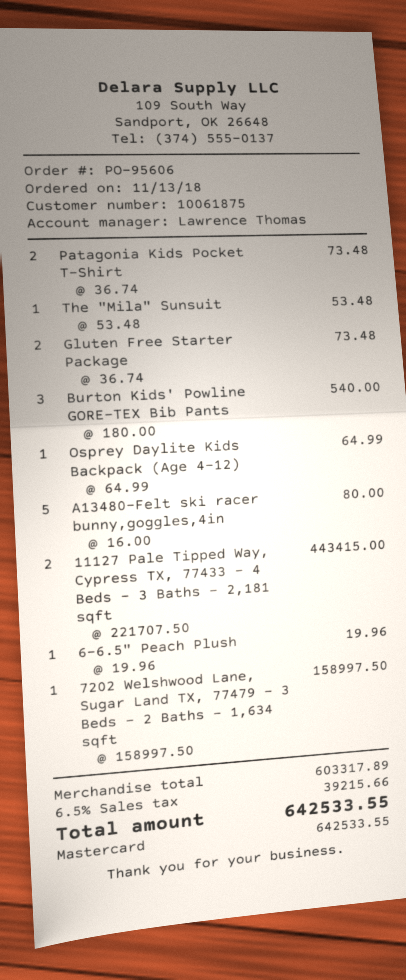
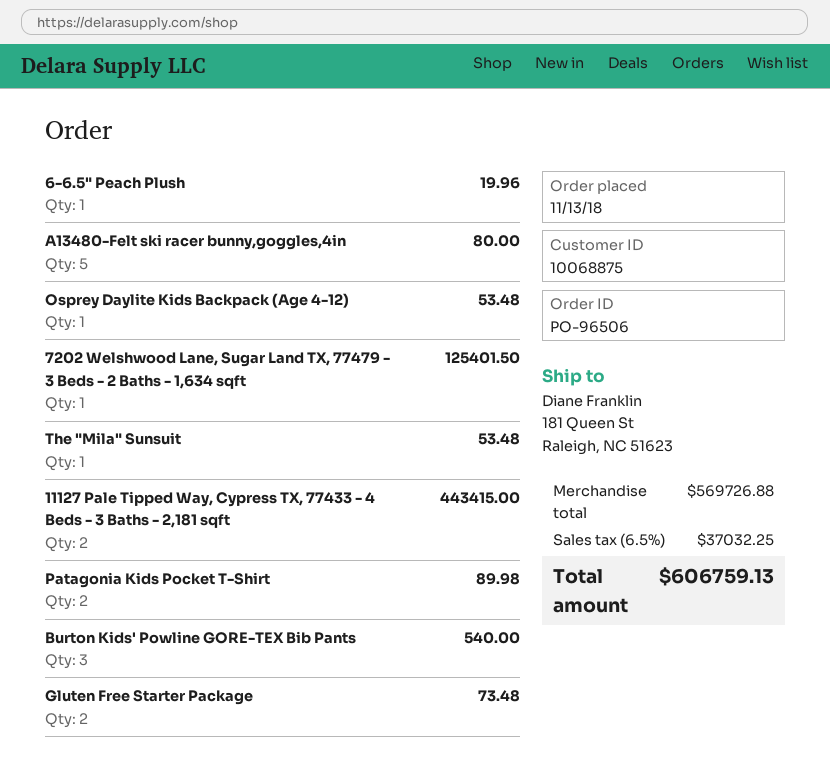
order number: PO-95606 -> PO-96506
customer number: 10061875 -> 10068875
Patagonia Kids Pocket T-Shirt: 2 for 73.48 -> 2 for 89.98
Osprey Daylite Kids Backpack (Age 4-12): 1 for 64.99 -> 1 for 53.48
7202 Welshwood Lane, Sugar Land TX, 77479 - 3 Beds - 2 Baths - 1,634 sqft: 1 for 158997.50 -> 1 for 125401.50
subtotal: 603317.89 -> 569726.88
tax: 6.5% = 39215.66 -> 6.5% = 37032.25
total: 642533.55 -> 606759.13

